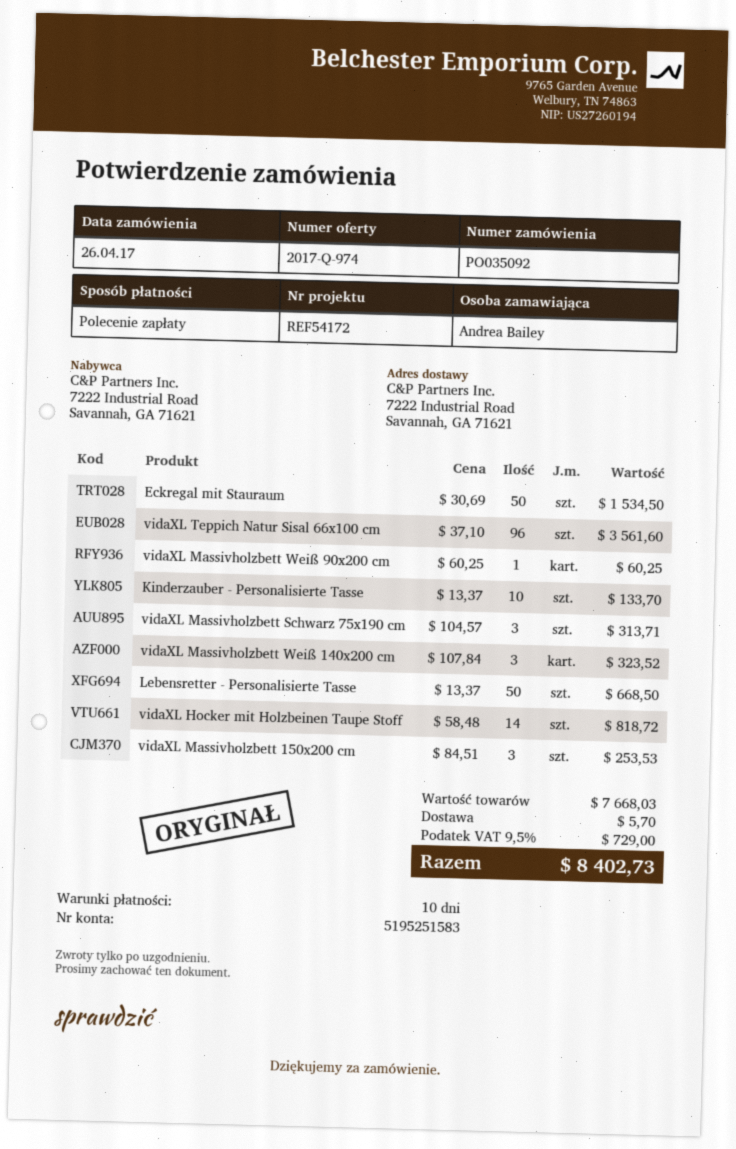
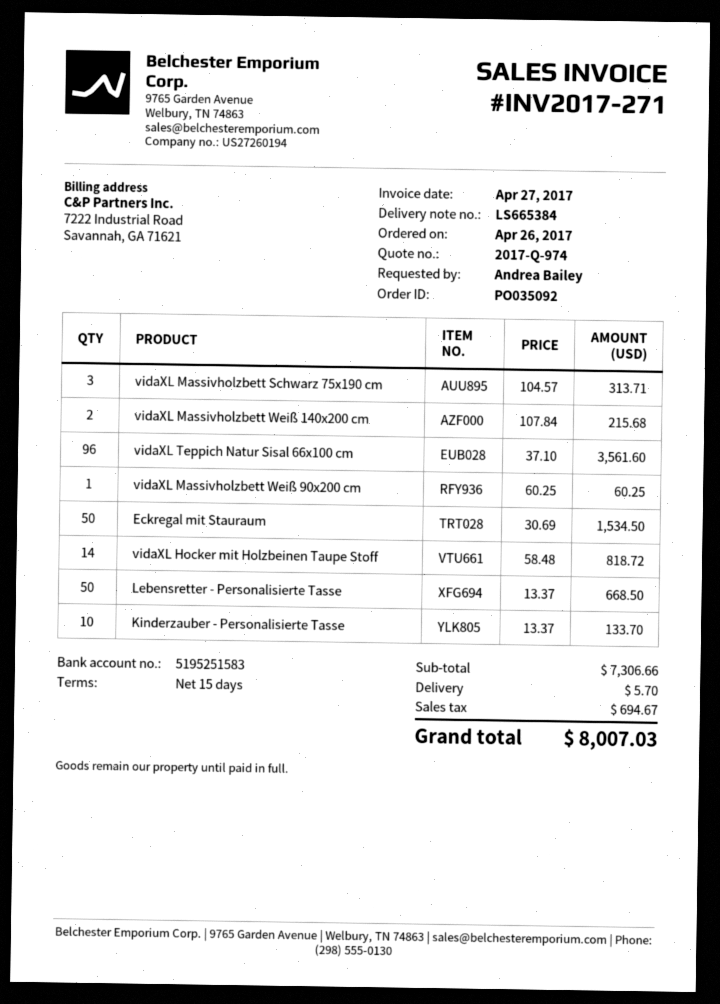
payment terms: 10 days -> 15 days
vidaXL Massivholzbett Weiß 140x200 cm: 3 x 107.84 = 323.52 -> 2 x 107.84 = 215.68
vidaXL Massivholzbett 150x200 cm: 3 x 84.51 = 253.53 -> none
subtotal: 7668.03 -> 7306.66
tax: 729.00 -> 694.67
total: 8402.73 -> 8007.03

